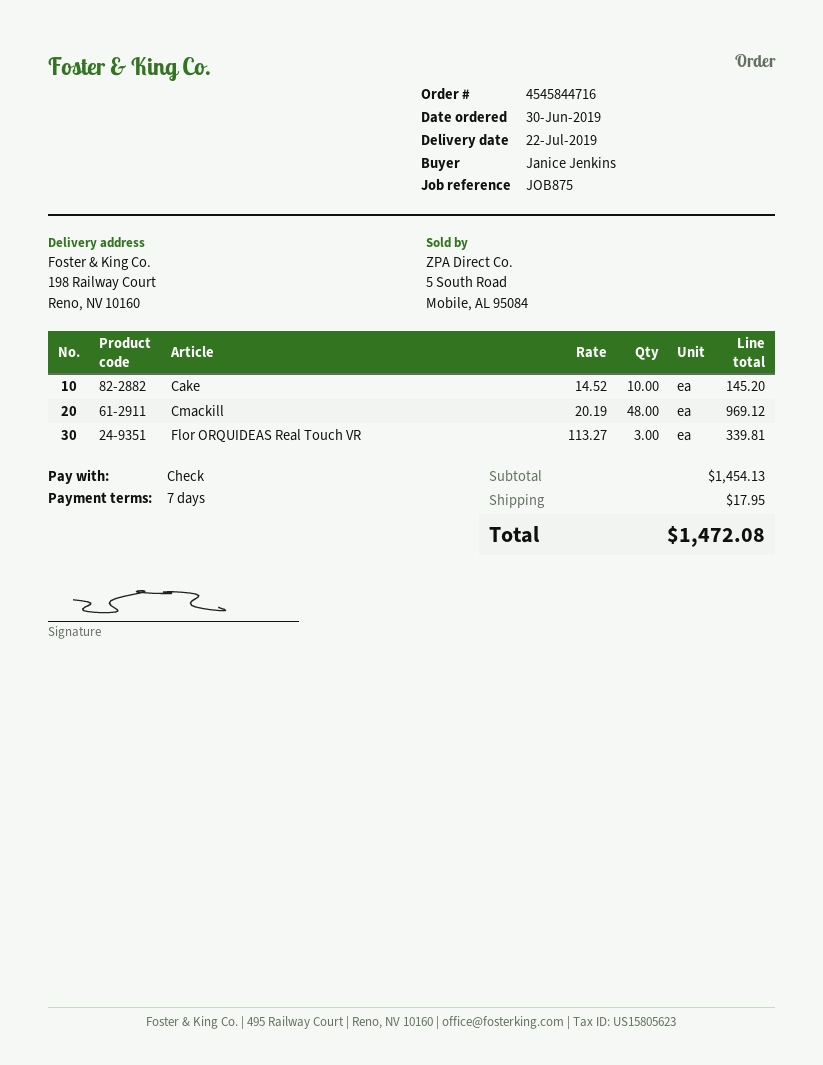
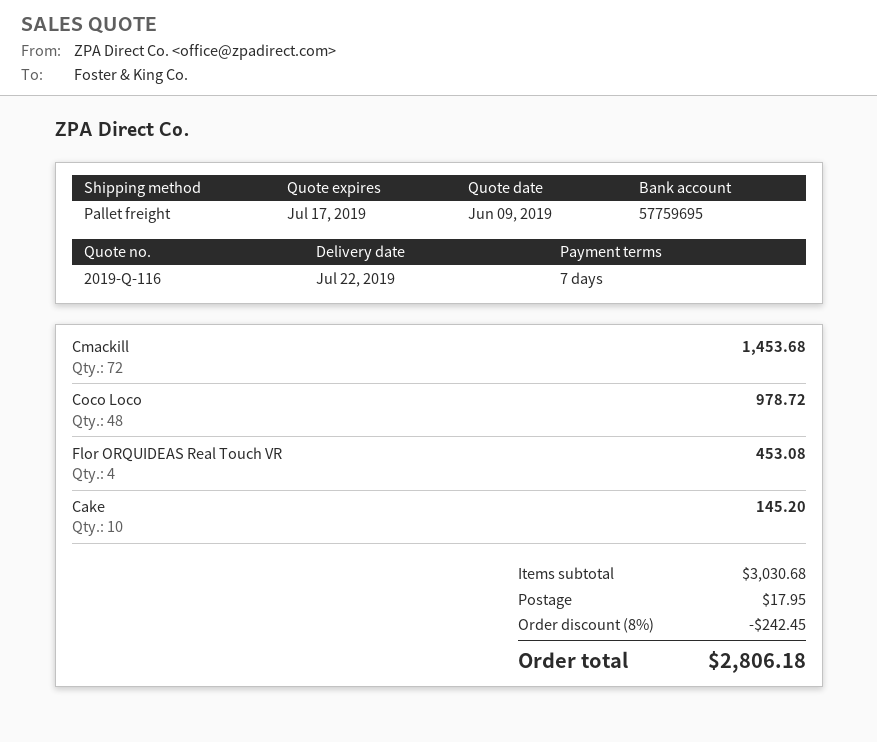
Cmackill: 48 for 969.12 -> 72 for 1453.68
Flor ORQUIDEAS Real Touch VR: 3 for 339.81 -> 4 for 453.08
Coco Loco: none -> 48 for 978.72
subtotal: 1454.13 -> 3030.68
discount: none -> 8% = 242.45
total: 1472.08 -> 2806.18

